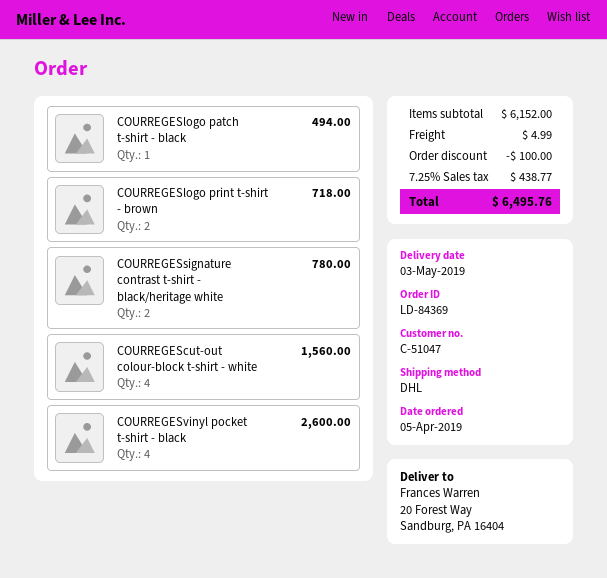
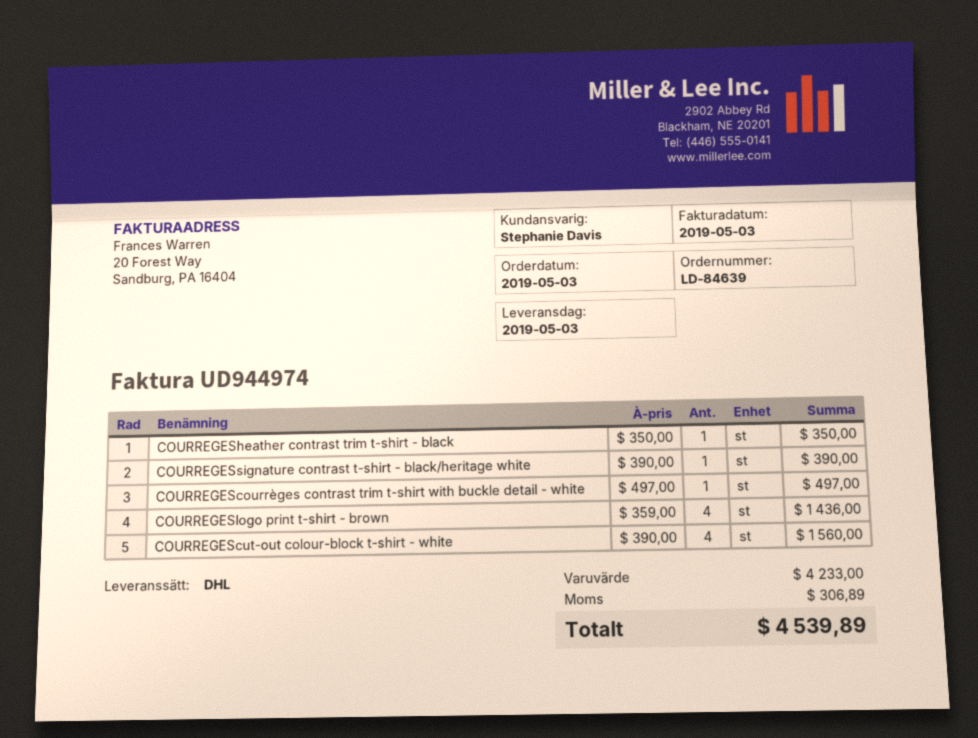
order number: LD-84369 -> LD-84639
order date: 2019-04-05 -> 2019-05-03
COURREGESlogo patch t-shirt - black: 1 for 494.00 -> none
COURREGESlogo print t-shirt - brown: 2 for 718.00 -> 4 for 1436.00
COURREGESsignature contrast t-shirt - black/heritage white: 2 for 780.00 -> 1 for 390.00
COURREGESvinyl pocket t-shirt - black: 4 for 2600.00 -> none
COURREGESheather contrast trim t-shirt - black: none -> 1 for 350.00
COURREGEScourrèges contrast trim t-shirt with buckle detail - white: none -> 1 for 497.00
subtotal: 6152.00 -> 4233.00
discount: 100.00 -> none
shipping: 4.99 -> none
tax: 438.77 -> 306.89
total: 6495.76 -> 4539.89

